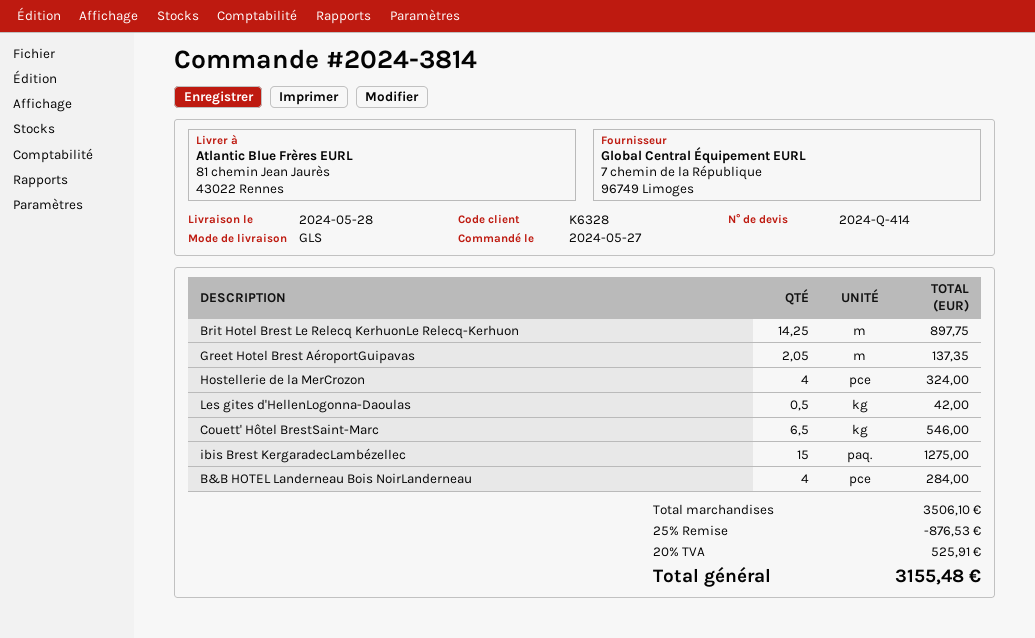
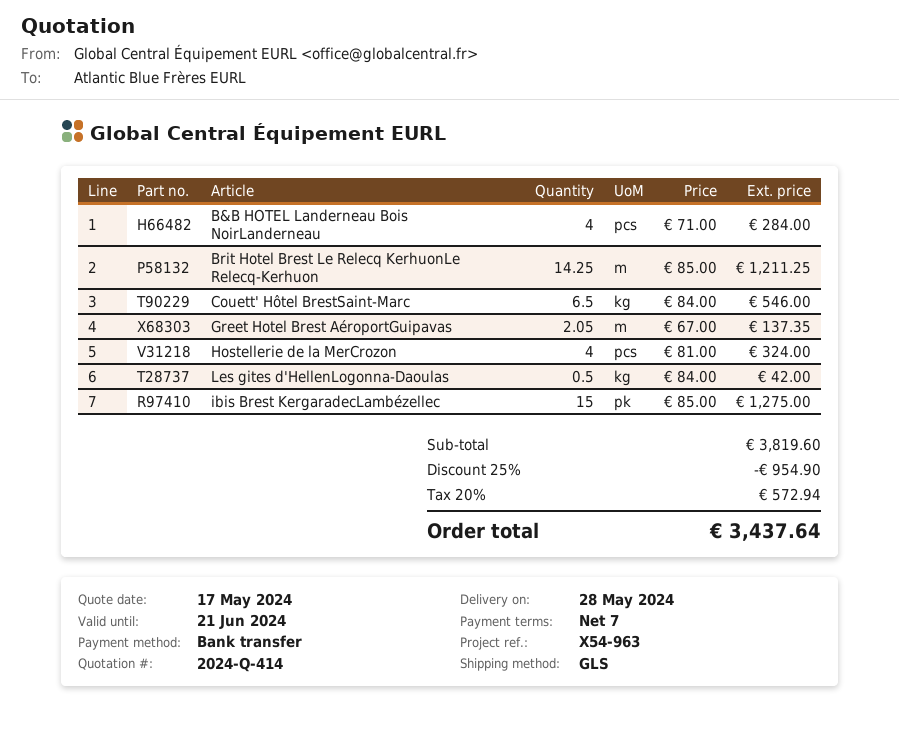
Brit Hotel Brest Le Relecq KerhuonLe Relecq-Kerhuon: 14.25 for 897.75 -> 14.25 for 1211.25
subtotal: 3506.10 -> 3819.60
discount: 25% = 876.53 -> 25% = 954.90
tax: 20% = 525.91 -> 20% = 572.94
total: 3155.48 -> 3437.64

